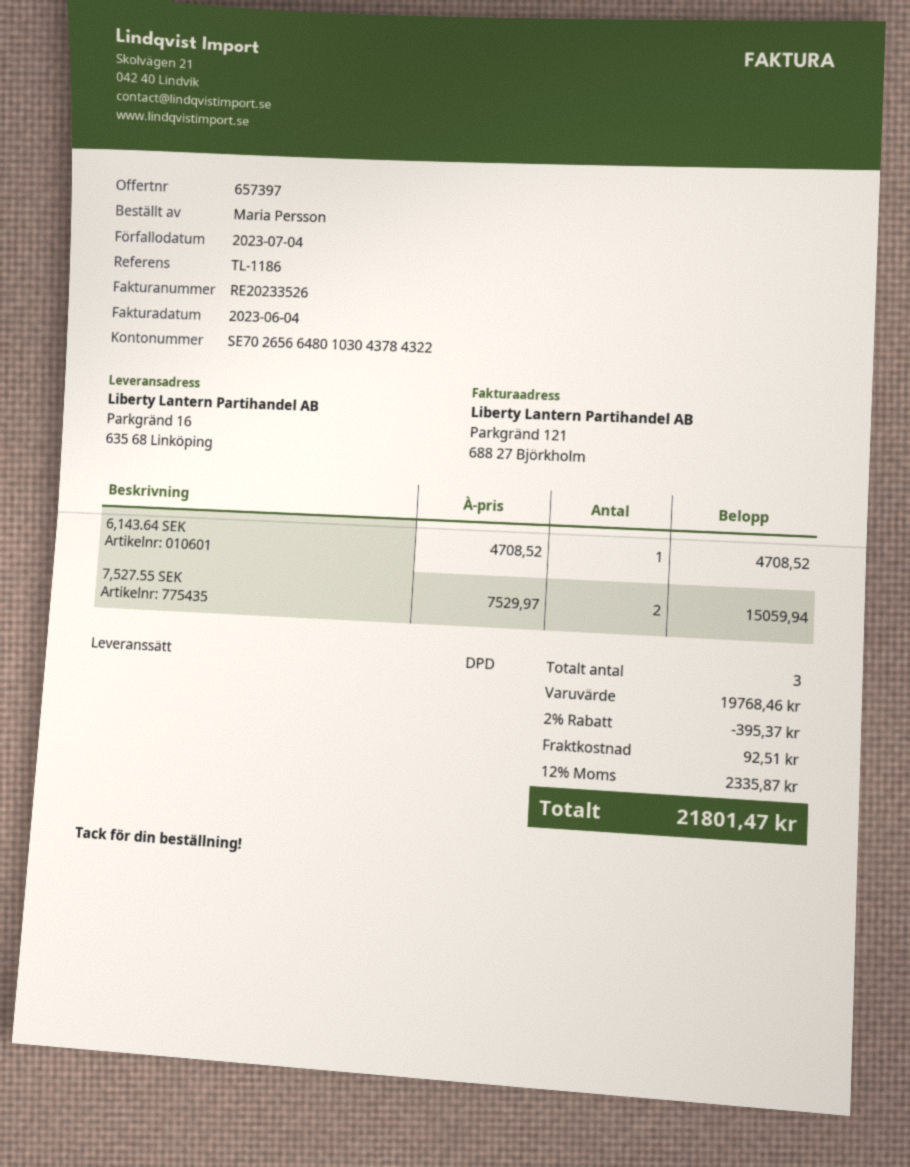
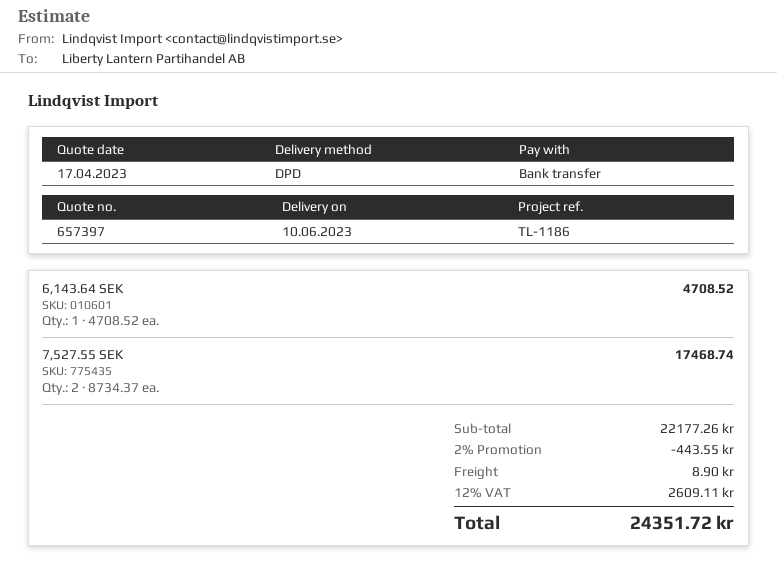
7,527.55 SEK: 2 x 7529.97 = 15059.94 -> 2 x 8734.37 = 17468.74
subtotal: 19768.46 -> 22177.26
discount: 2% = 395.37 -> 2% = 443.55
shipping: 92.51 -> 8.90
tax: 12% = 2335.87 -> 12% = 2609.11
total: 21801.47 -> 24351.72

